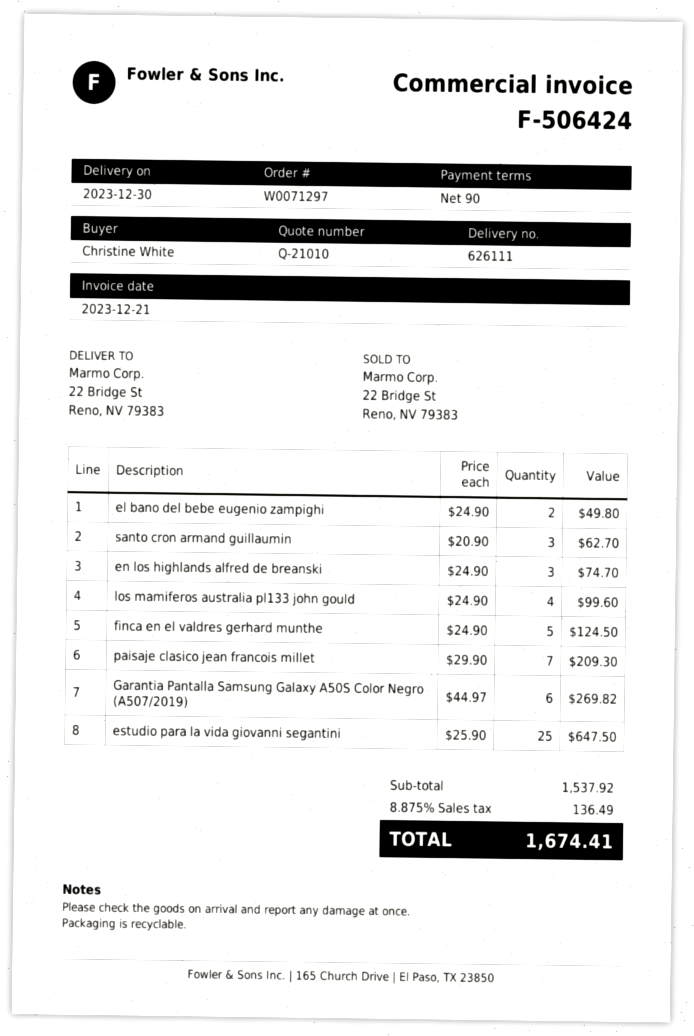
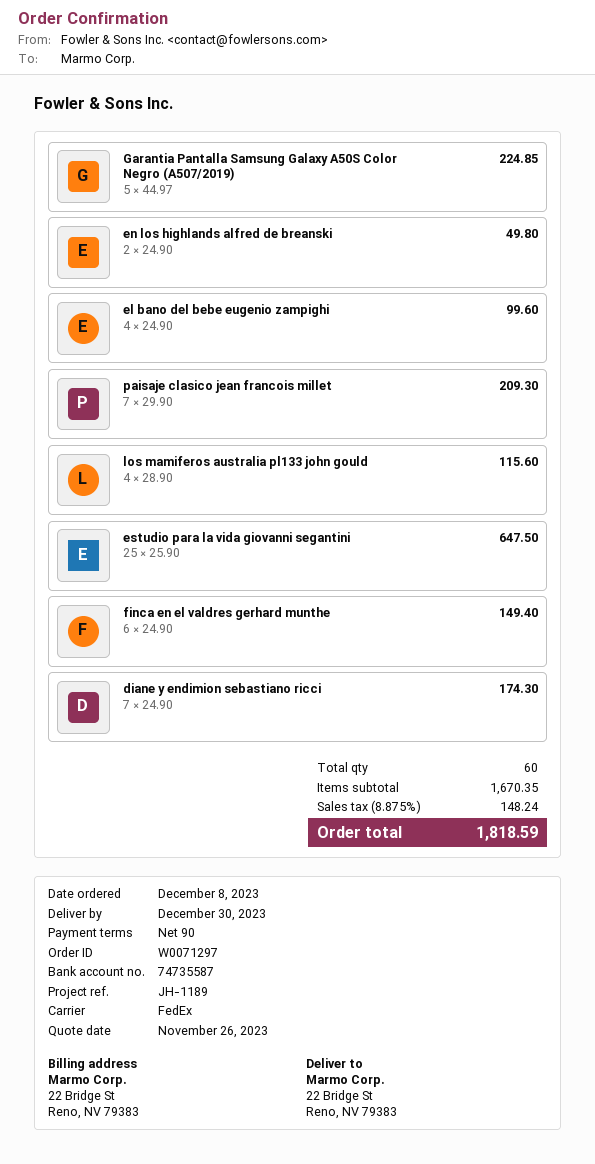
el bano del bebe eugenio zampighi: 2 x 24.90 = 49.80 -> 4 x 24.90 = 99.60
santo cron armand guillaumin: 3 x 20.90 = 62.70 -> none
en los highlands alfred de breanski: 3 x 24.90 = 74.70 -> 2 x 24.90 = 49.80
los mamiferos australia pl133 john gould: 4 x 24.90 = 99.60 -> 4 x 28.90 = 115.60
finca en el valdres gerhard munthe: 5 x 24.90 = 124.50 -> 6 x 24.90 = 149.40
Garantia Pantalla Samsung Galaxy A50S Color Negro (A507/2019): 6 x 44.97 = 269.82 -> 5 x 44.97 = 224.85
diane y endimion sebastiano ricci: none -> 7 x 24.90 = 174.30
subtotal: 1537.92 -> 1670.35
tax: 8.875% = 136.49 -> 8.875% = 148.24
total: 1674.41 -> 1818.59

